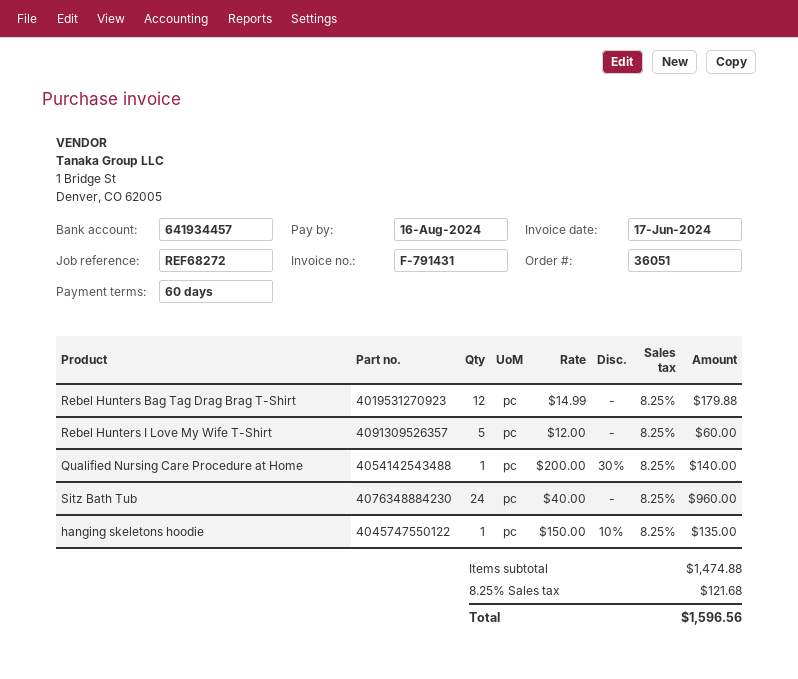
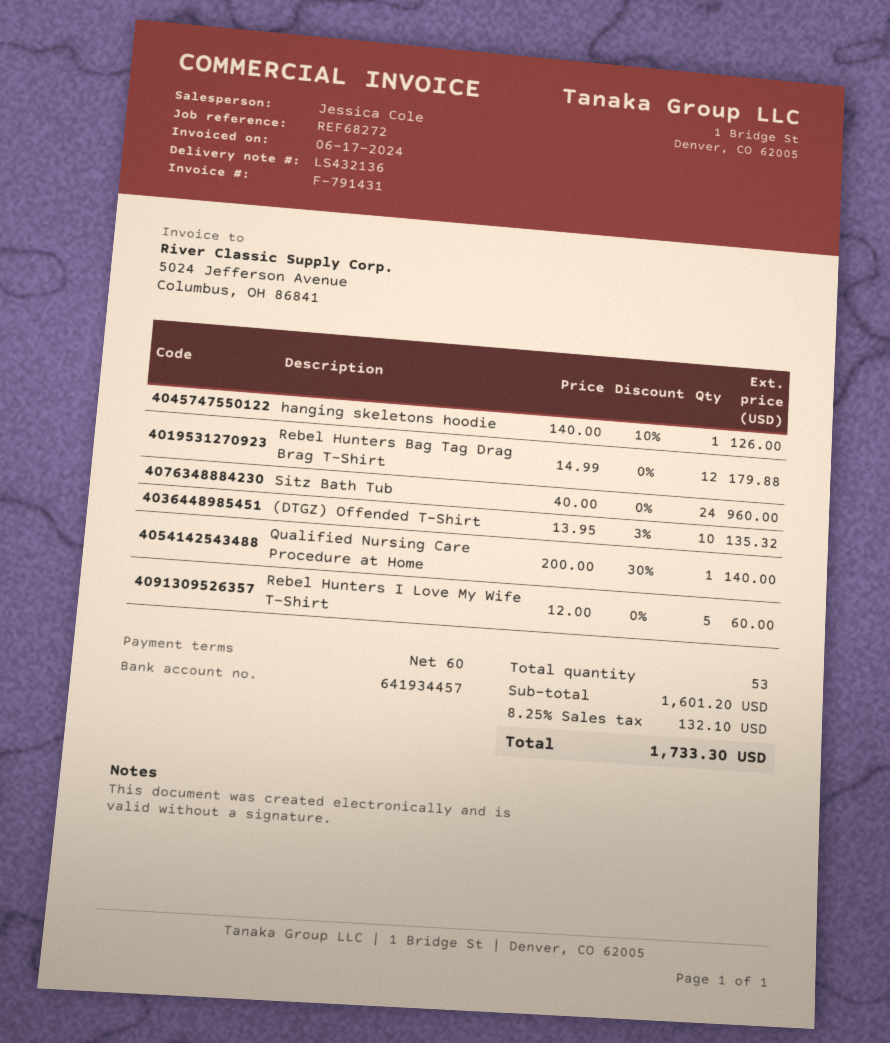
hanging skeletons hoodie: 1 x 150.00 - 10% = 135.00 -> 1 x 140.00 - 10% = 126.00
(DTGZ) Offended T-Shirt: none -> 10 x 13.95 - 3% = 135.32
subtotal: 1474.88 -> 1601.20
tax: 8.25% = 121.68 -> 8.25% = 132.10
total: 1596.56 -> 1733.30

